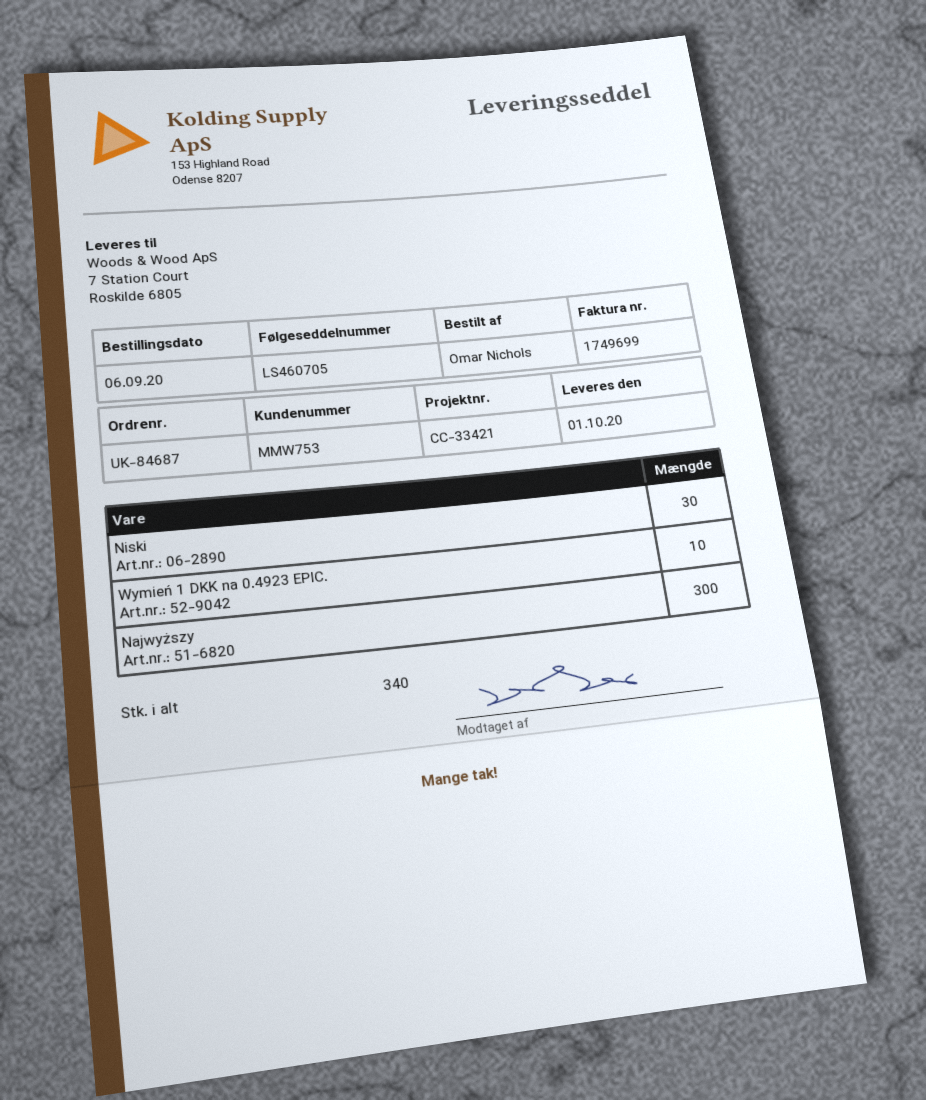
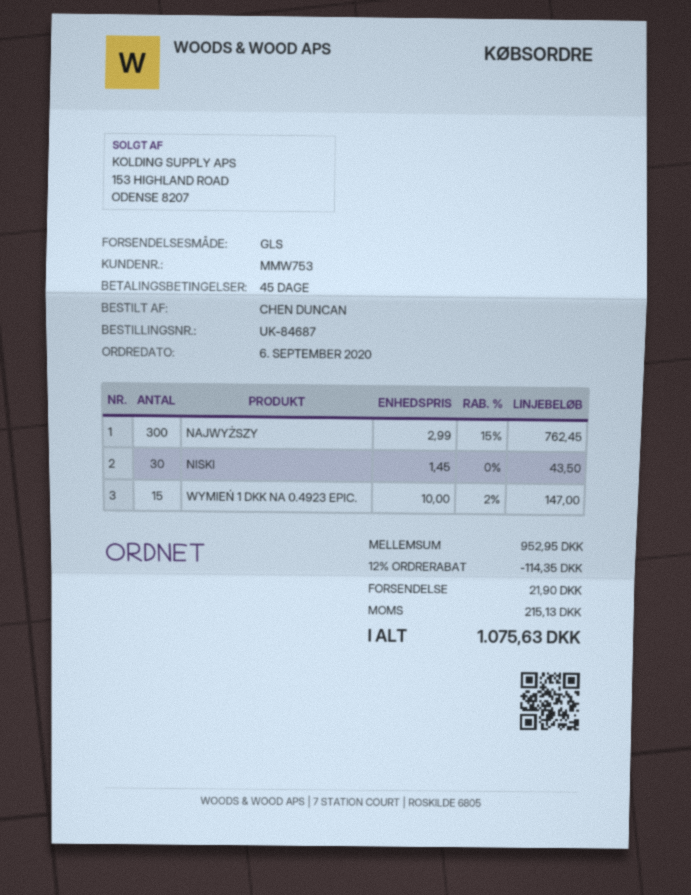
ordered by: Omar Nichols -> CHEN DUNCAN
Wymień 1 DKK na 0.4923 EPIC.: 10 -> 15

